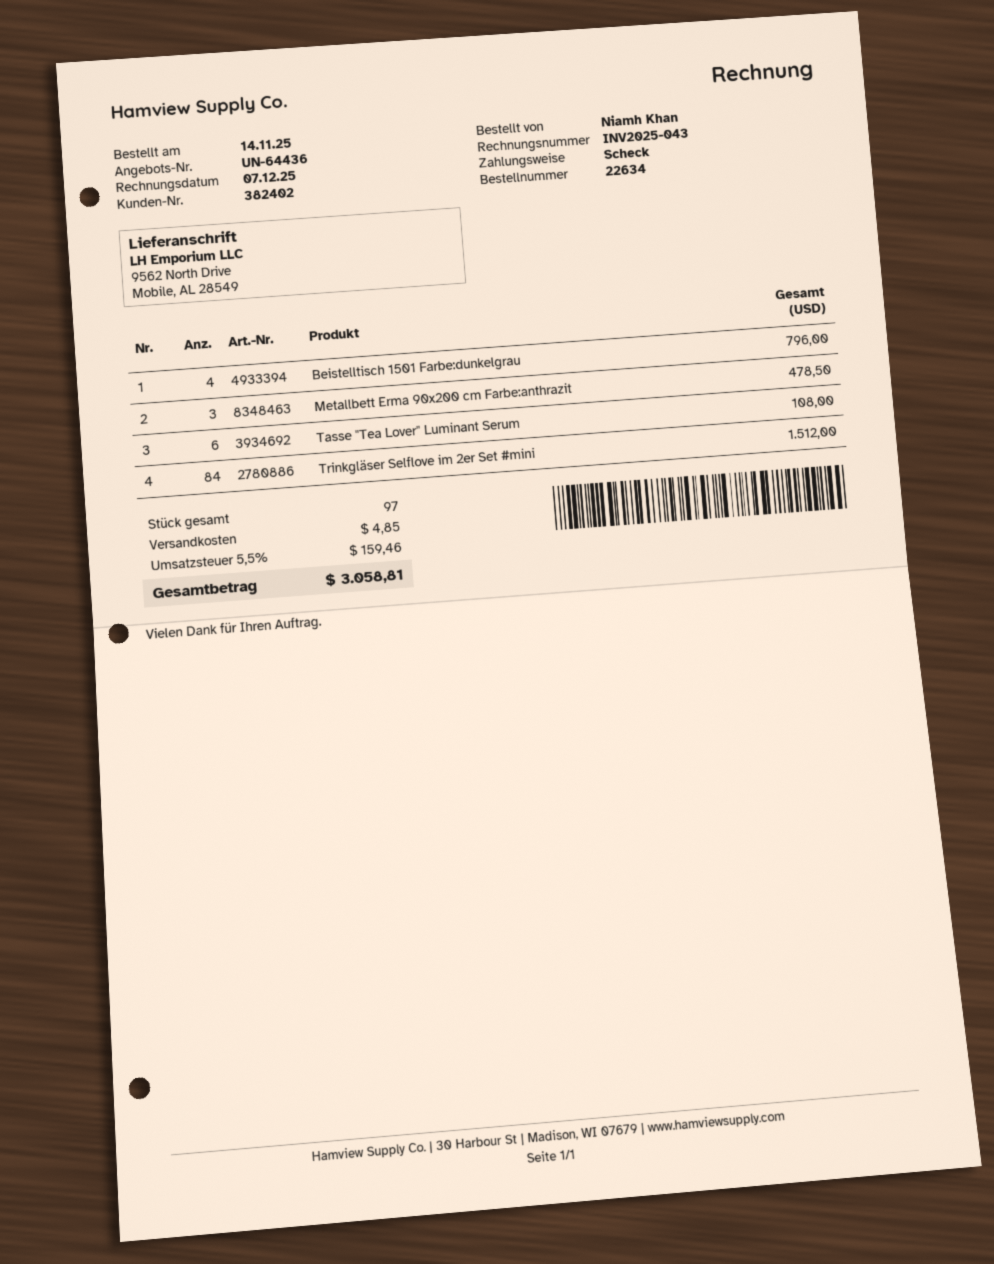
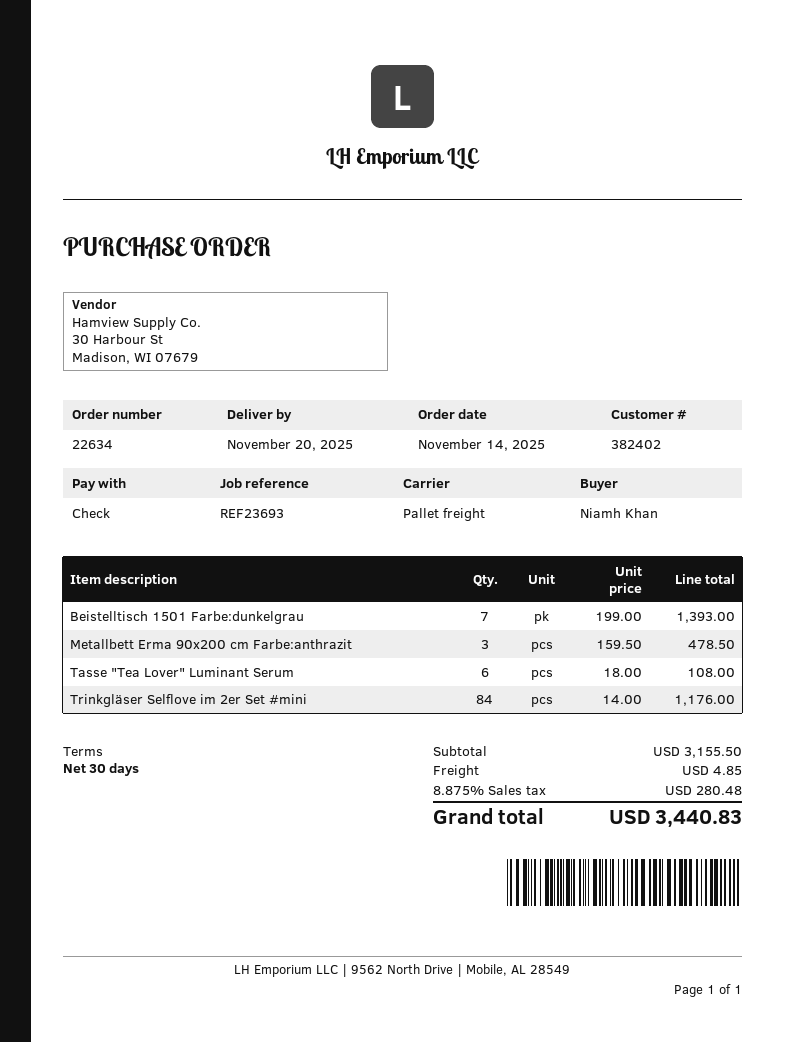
Beistelltisch 1501 Farbe:dunkelgrau: 4 for 796.00 -> 7 for 1393.00
Trinkgläser Selflove im 2er Set #mini: 84 for 1512.00 -> 84 for 1176.00
tax: 5.5% = 159.46 -> 8.875% = 280.48
total: 3058.81 -> 3440.83

